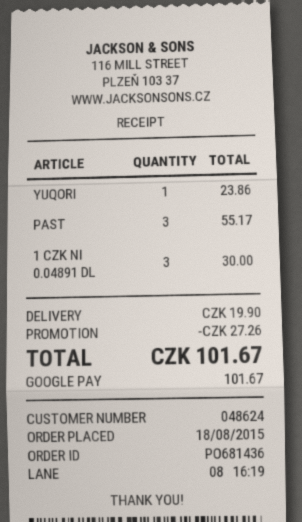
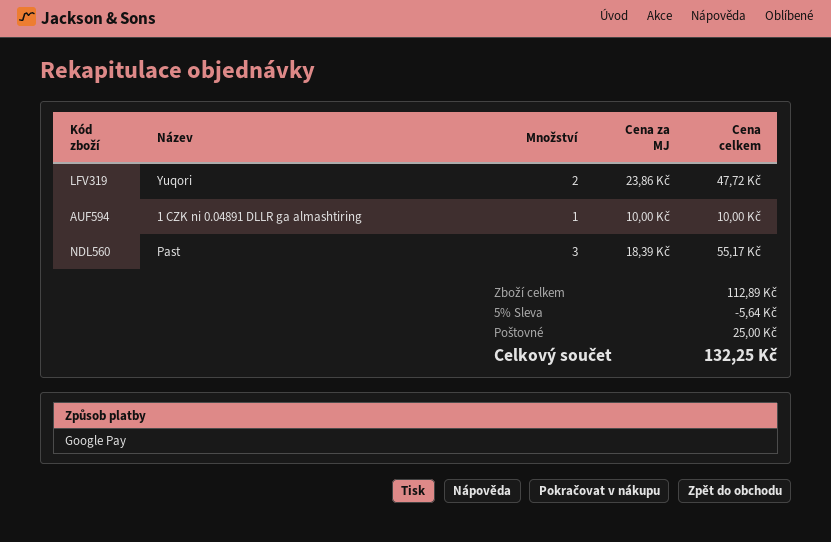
YUQORI: 1 for 23.86 -> 2 for 47.72
1 CZK NI 0.04891 DL: 3 for 30.00 -> 1 for 10.00
discount: 27.26 -> 5.64
shipping: 19.90 -> 25.00
total: 101.67 -> 132.25

